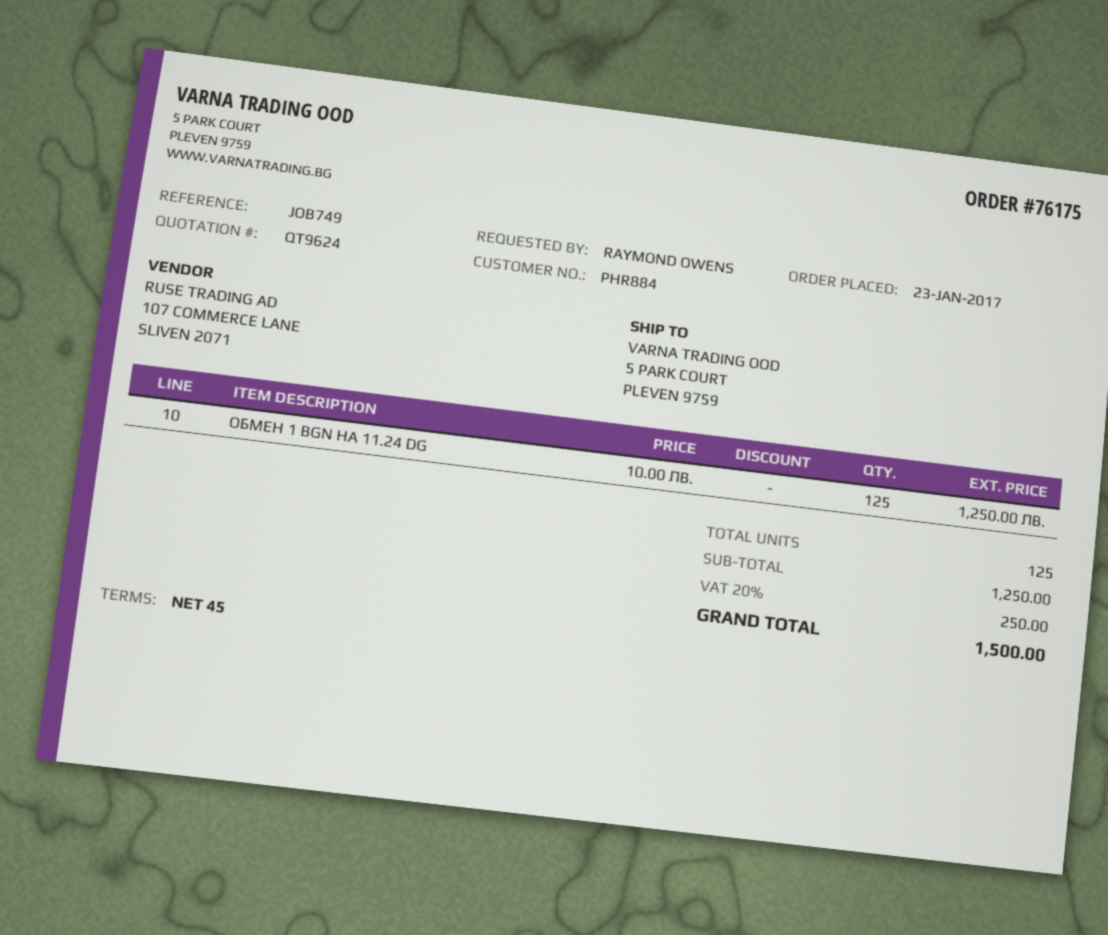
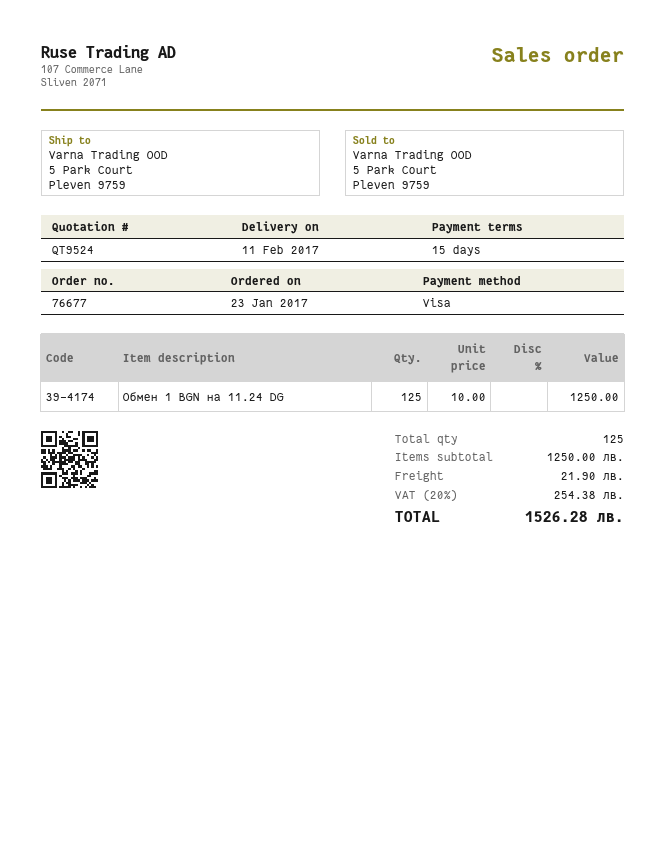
quote number: QT9624 -> QT9524
order number: 76175 -> 76677
payment terms: 45 days -> 15 days
shipping: none -> 21.90
tax: 20% = 250.00 -> 20% = 254.38
total: 1500.00 -> 1526.28

